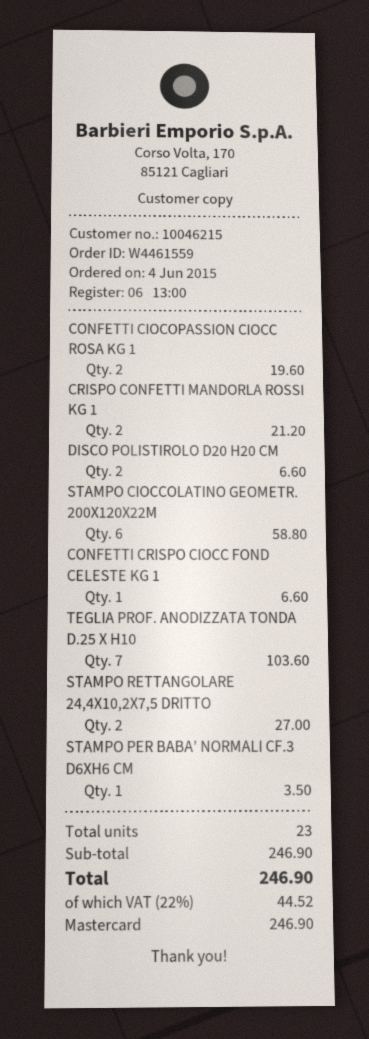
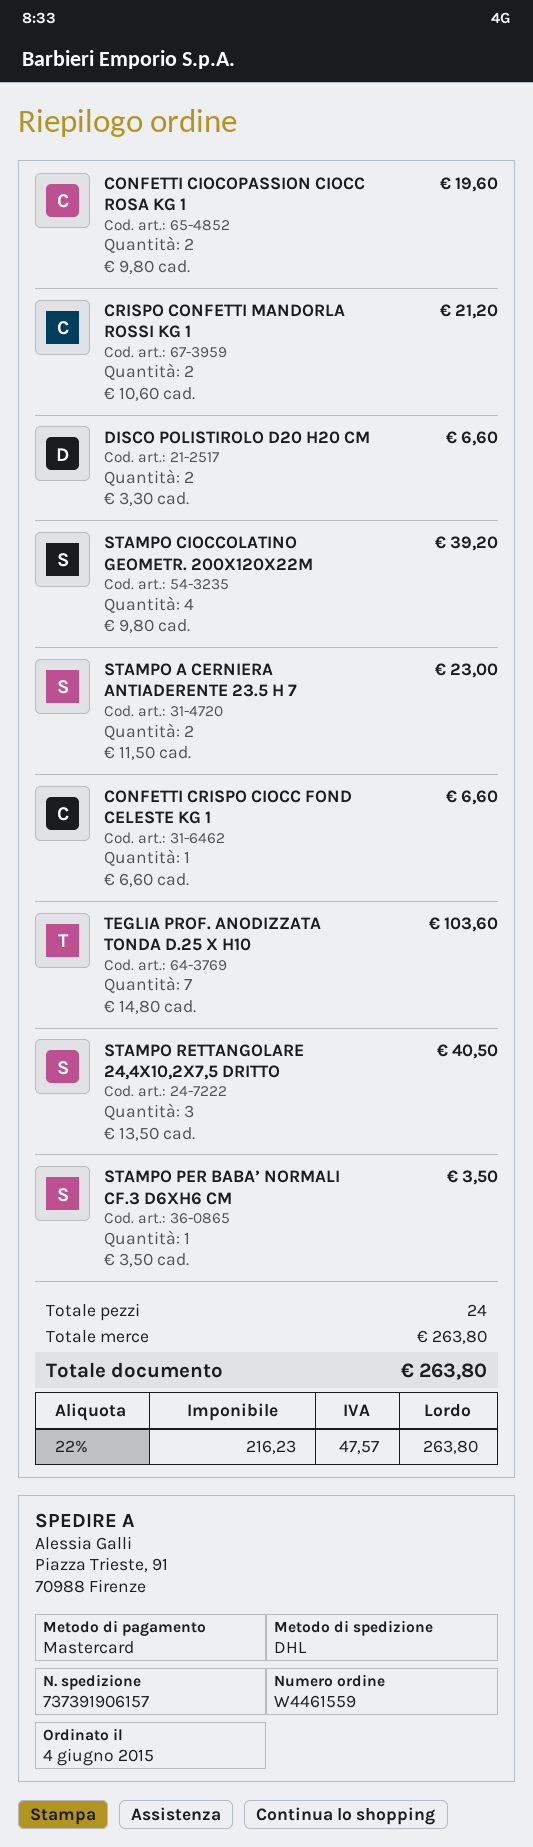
STAMPO CIOCCOLATINO GEOMETR. 200X120X22M: 6 for 58.80 -> 4 for 39.20
STAMPO RETTANGOLARE 24,4X10,2X7,5 DRITTO: 2 for 27.00 -> 3 for 40.50
STAMPO A CERNIERA ANTIADERENTE 23.5 H 7: none -> 2 for 23.00
total quantity: 23 -> 24
subtotal: 246.90 -> 263.80
tax: 22% = 44.52 -> 22% = 47.57
total: 246.90 -> 263.80

